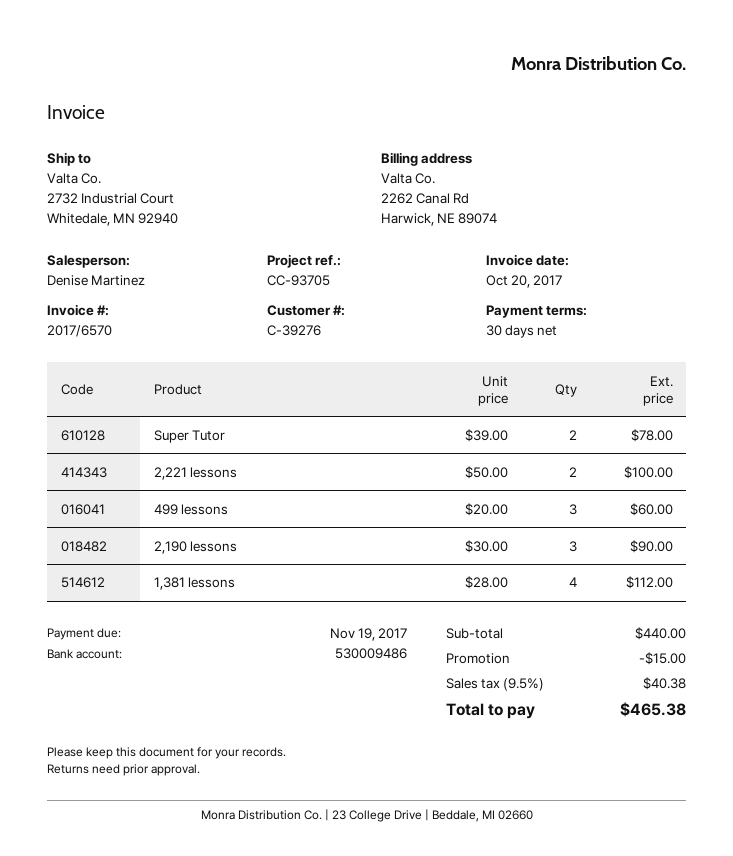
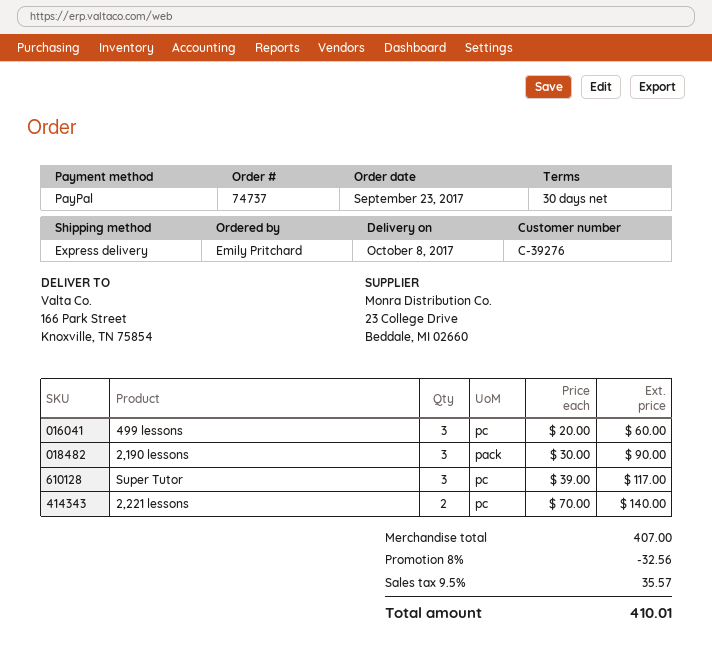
ship to: 2732 Industrial Court, Whitedale, MN 92940 -> 166 Park Street, Knoxville, TN 75854
Super Tutor: 2 x 39.00 = 78.00 -> 3 x 39.00 = 117.00
2,221 lessons: 2 x 50.00 = 100.00 -> 2 x 70.00 = 140.00
1,381 lessons: 4 x 28.00 = 112.00 -> none
subtotal: 440.00 -> 407.00
discount: 15.00 -> 32.56
tax: 9.5% = 40.38 -> 9.5% = 35.57
total: 465.38 -> 410.01

